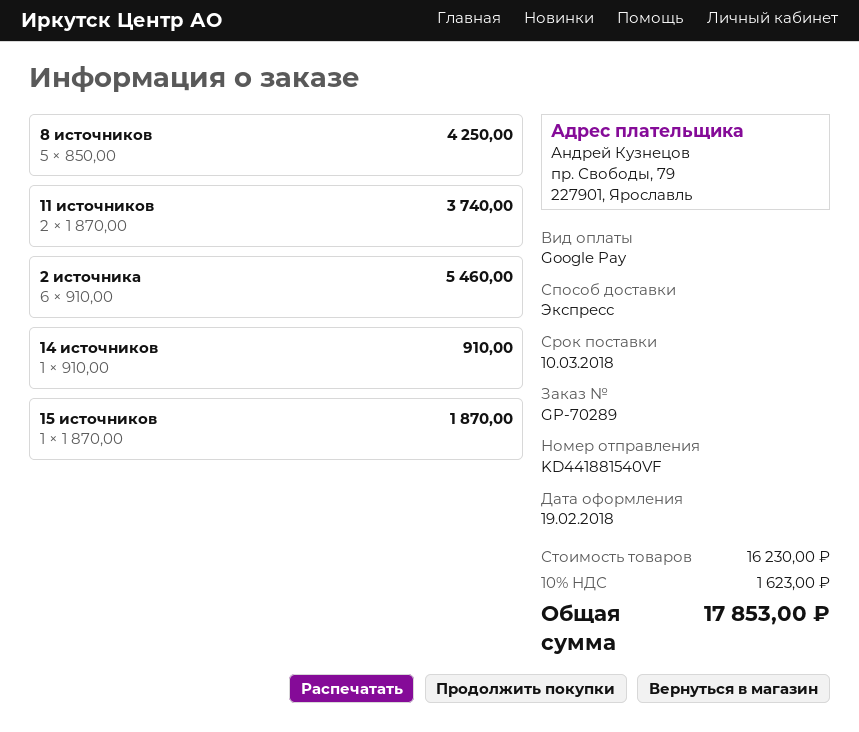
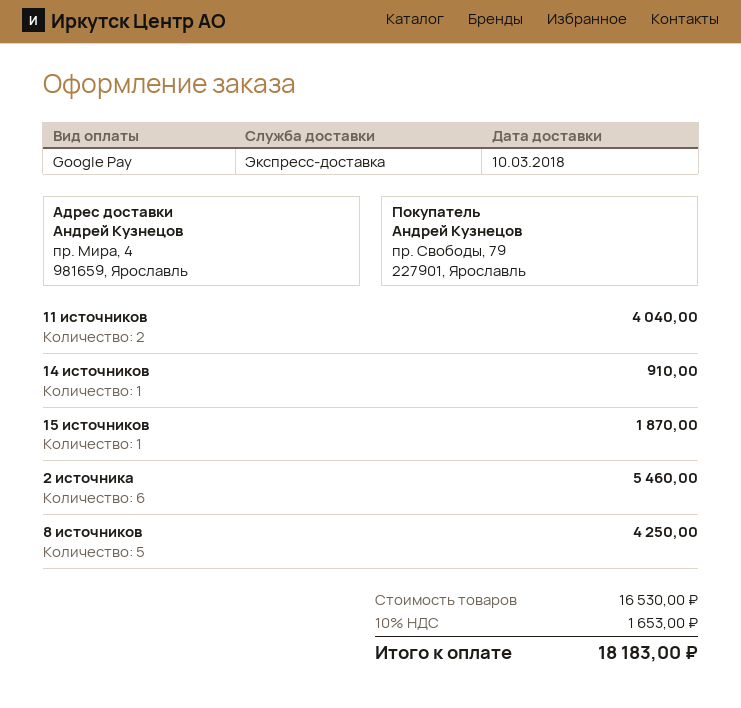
11 источников: 2 for 3740.00 -> 2 for 4040.00
subtotal: 16230.00 -> 16530.00
tax: 10% = 1623.00 -> 10% = 1653.00
total: 17853.00 -> 18183.00

